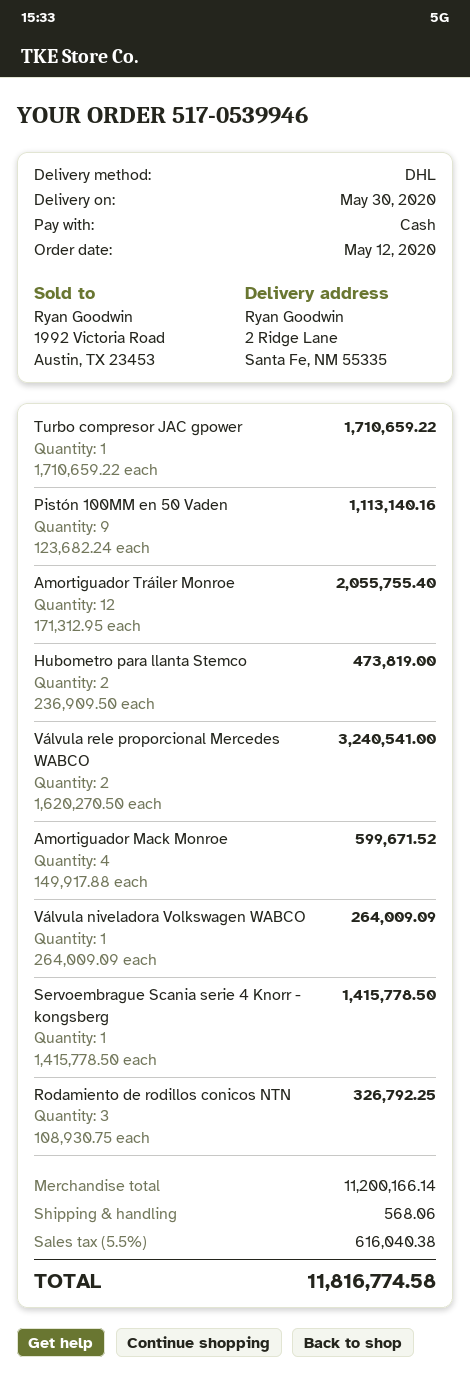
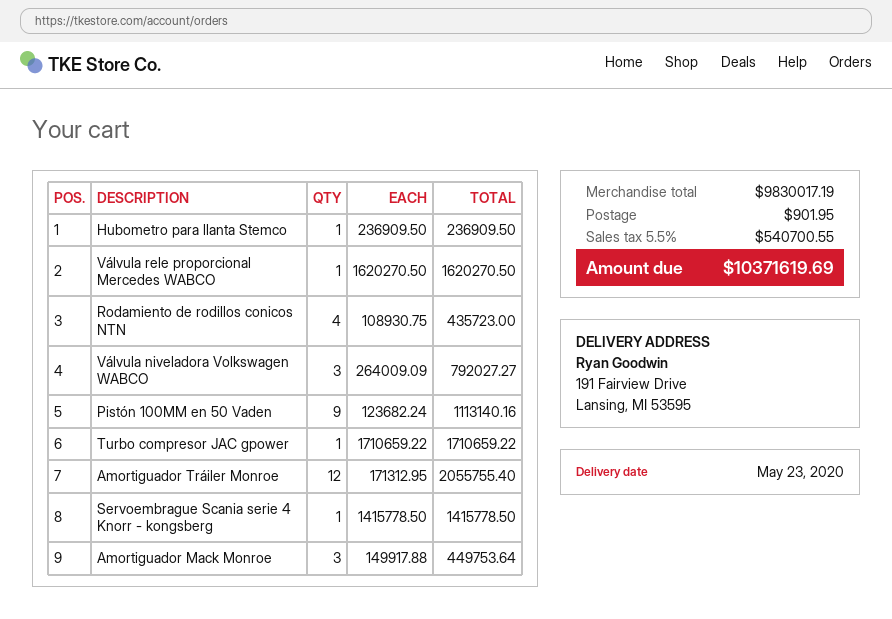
delivery date: 2020-05-30 -> 2020-05-23
ship to: 2 Ridge Lane, Santa Fe, NM 55335 -> 191 Fairview Drive, Lansing, MI 53595
Hubometro para llanta Stemco: 2 x 236909.50 = 473819.00 -> 1 x 236909.50 = 236909.50
Válvula rele proporcional Mercedes WABCO: 2 x 1620270.50 = 3240541.00 -> 1 x 1620270.50 = 1620270.50
Amortiguador Mack Monroe: 4 x 149917.88 = 599671.52 -> 3 x 149917.88 = 449753.64
Válvula niveladora Volkswagen WABCO: 1 x 264009.09 = 264009.09 -> 3 x 264009.09 = 792027.27
Rodamiento de rodillos conicos NTN: 3 x 108930.75 = 326792.25 -> 4 x 108930.75 = 435723.00
subtotal: 11200166.14 -> 9830017.19
shipping: 568.06 -> 901.95
tax: 5.5% = 616040.38 -> 5.5% = 540700.55
total: 11816774.58 -> 10371619.69

